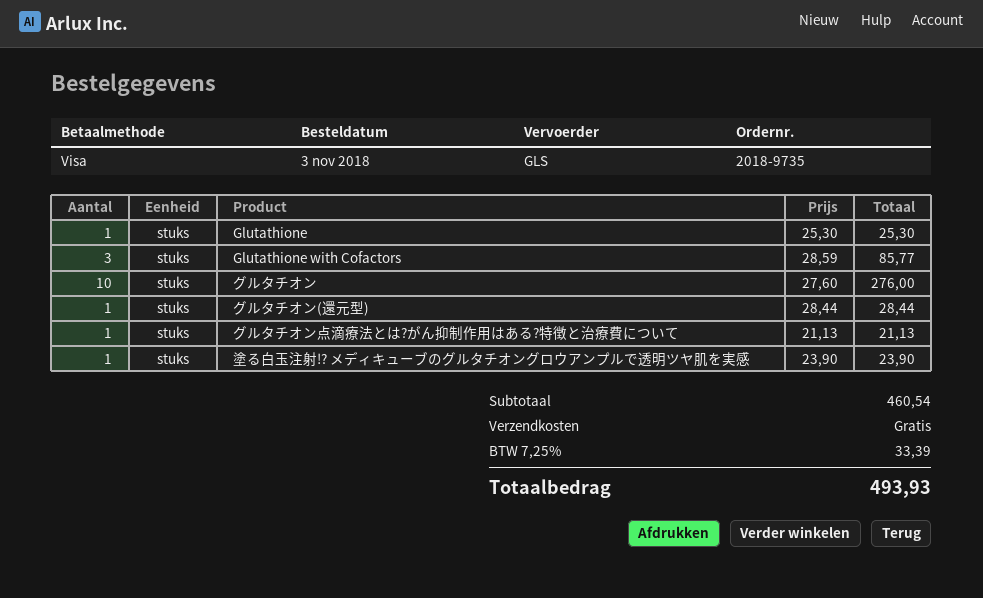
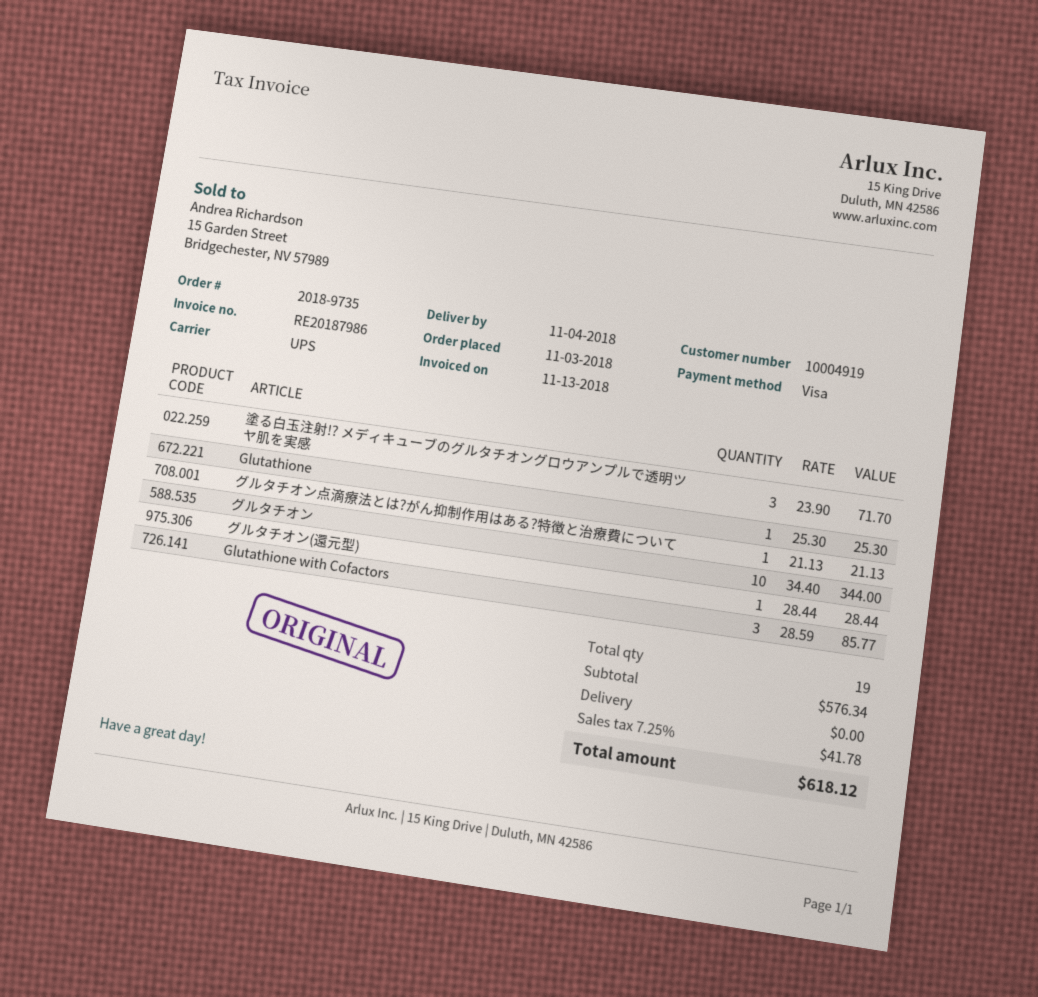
shipping method: GLS -> UPS
グルタチオン: 10 x 27.60 = 276.00 -> 10 x 34.40 = 344.00
塗る白玉注射!? メディキューブのグルタチオングロウアンプルで透明ツヤ肌を実感: 1 x 23.90 = 23.90 -> 3 x 23.90 = 71.70
subtotal: 460.54 -> 576.34
tax: 7.25% = 33.39 -> 7.25% = 41.78
total: 493.93 -> 618.12

